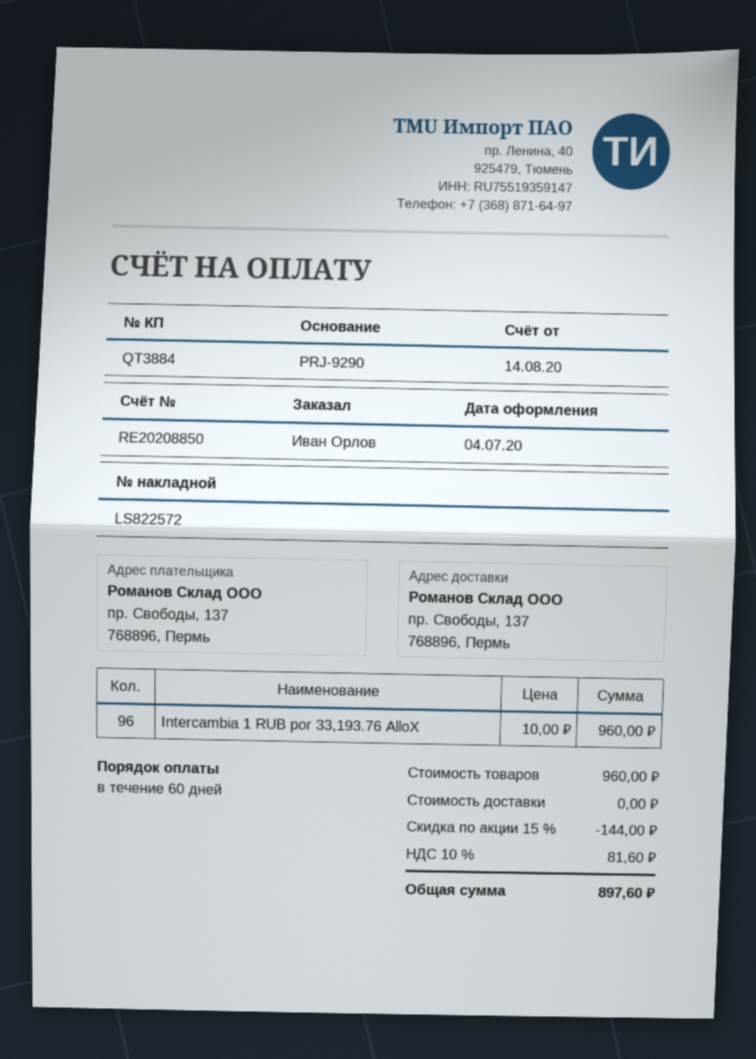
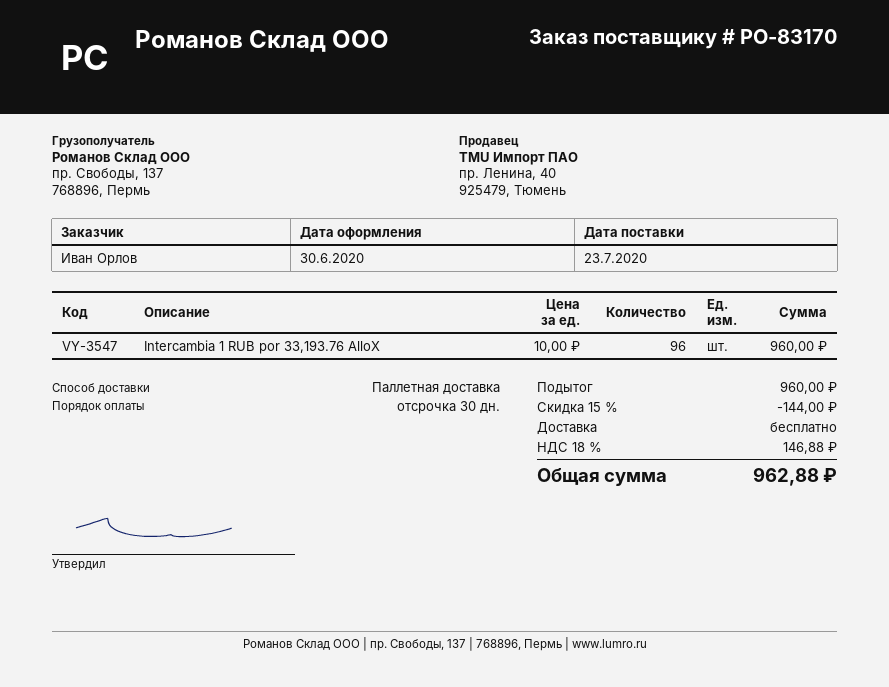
order date: 2020-07-04 -> 2020-06-30
payment terms: 60 days -> 30 days
tax: 10% = 81.60 -> 18% = 146.88
total: 897.60 -> 962.88

